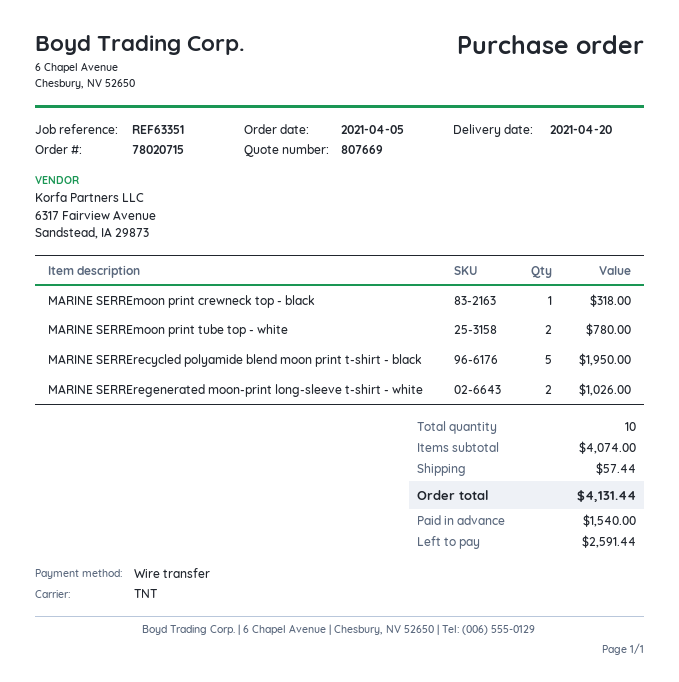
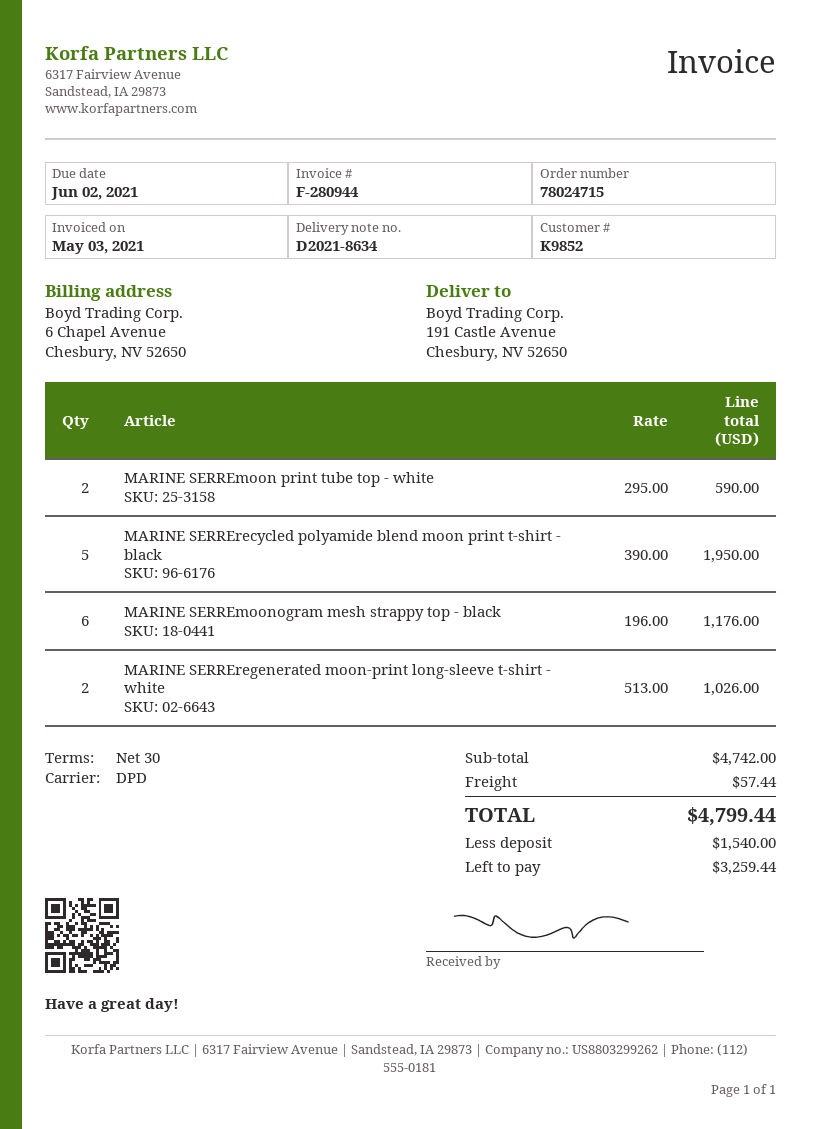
order number: 78020715 -> 78024715
shipping method: TNT -> DPD
MARINE SERREmoon print crewneck top - black: 1 for 318.00 -> none
MARINE SERREmoon print tube top - white: 2 for 780.00 -> 2 for 590.00
MARINE SERREmoonogram mesh strappy top - black: none -> 6 for 1176.00
subtotal: 4074.00 -> 4742.00
total: 4131.44 -> 4799.44
balance: 2591.44 -> 3259.44

